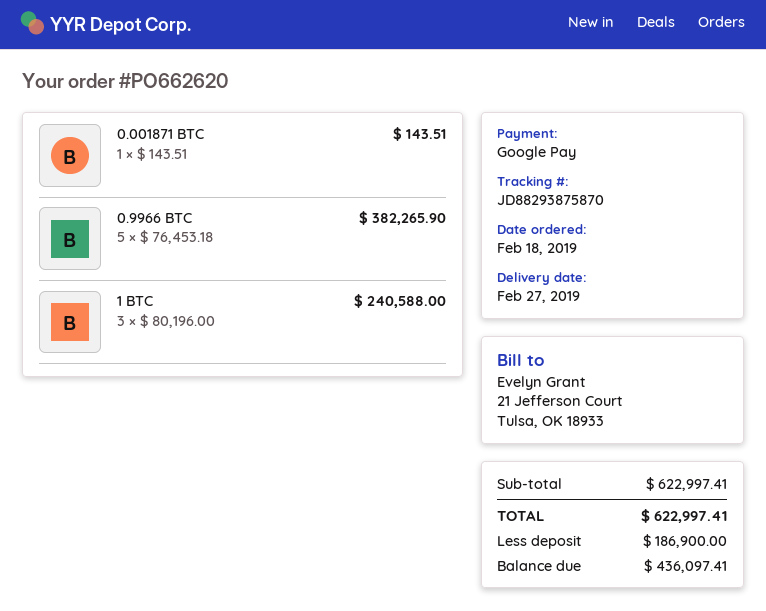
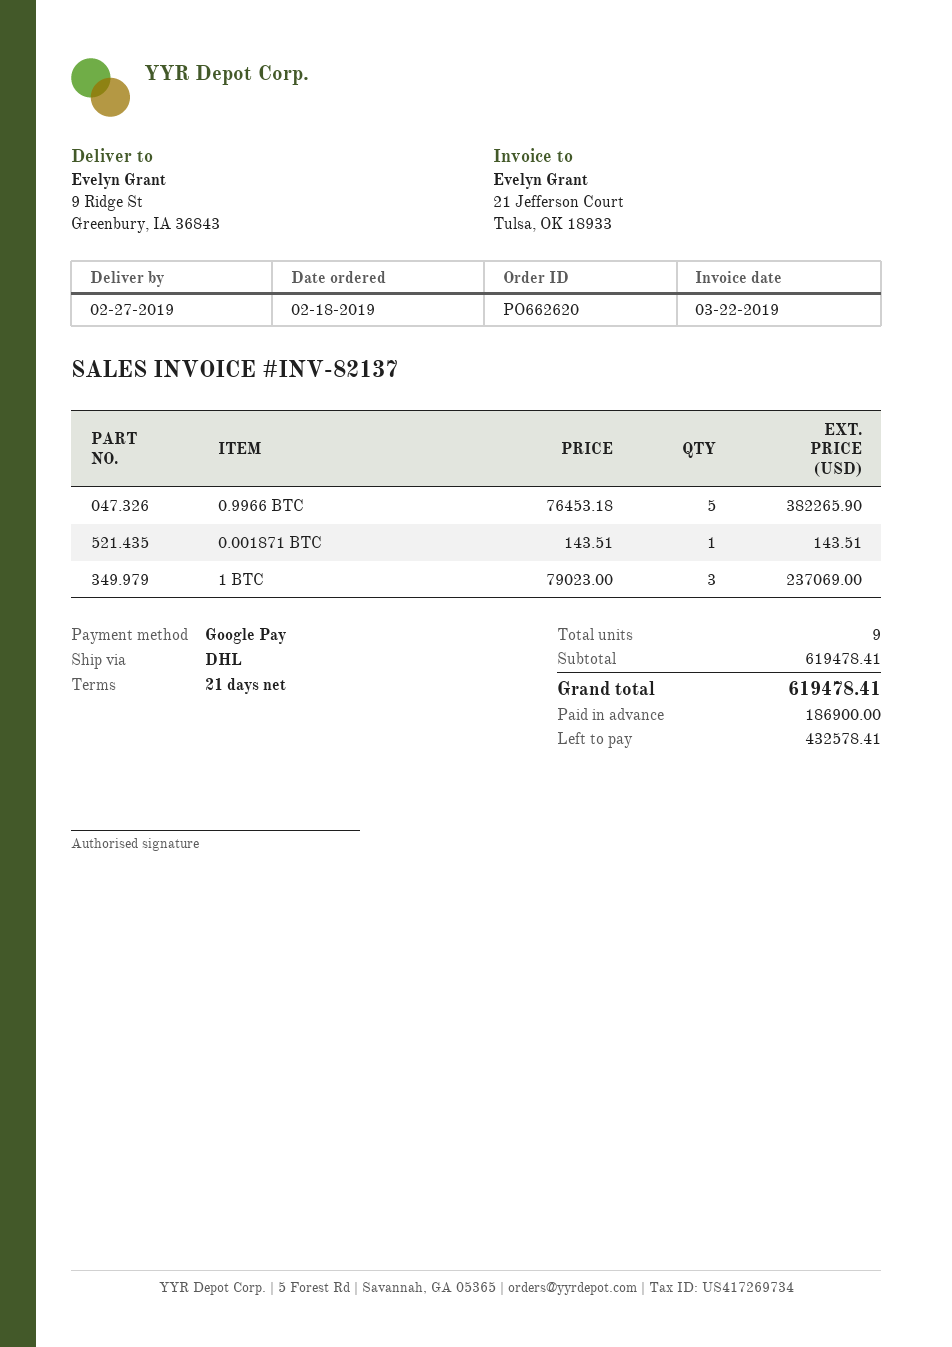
1 BTC: 3 x 80196.00 = 240588.00 -> 3 x 79023.00 = 237069.00
subtotal: 622997.41 -> 619478.41
total: 622997.41 -> 619478.41
balance: 436097.41 -> 432578.41

